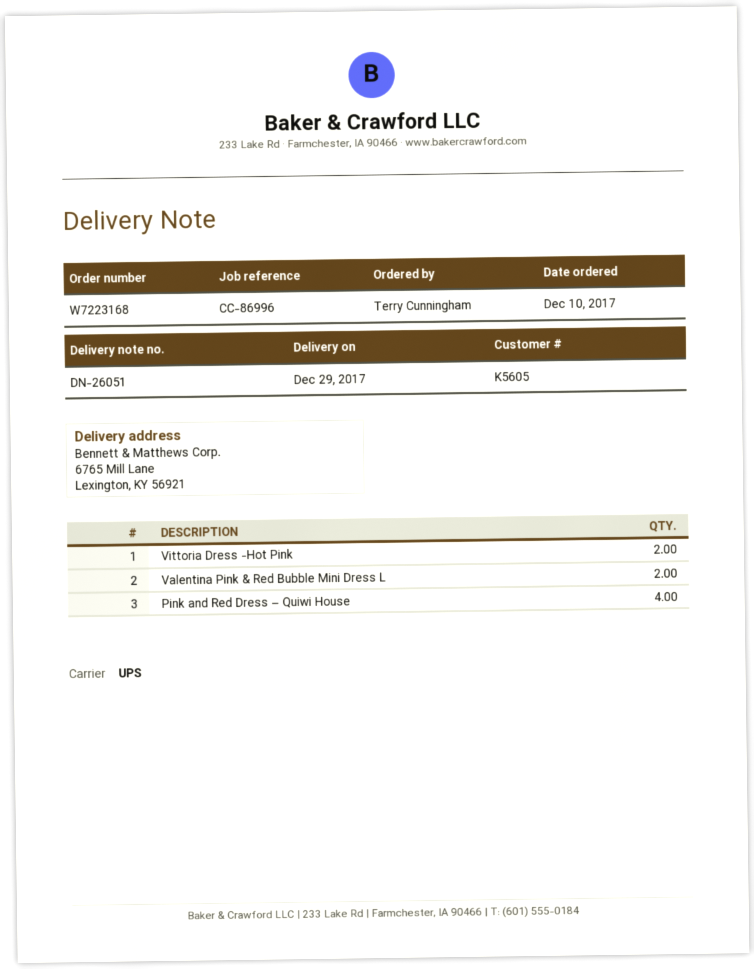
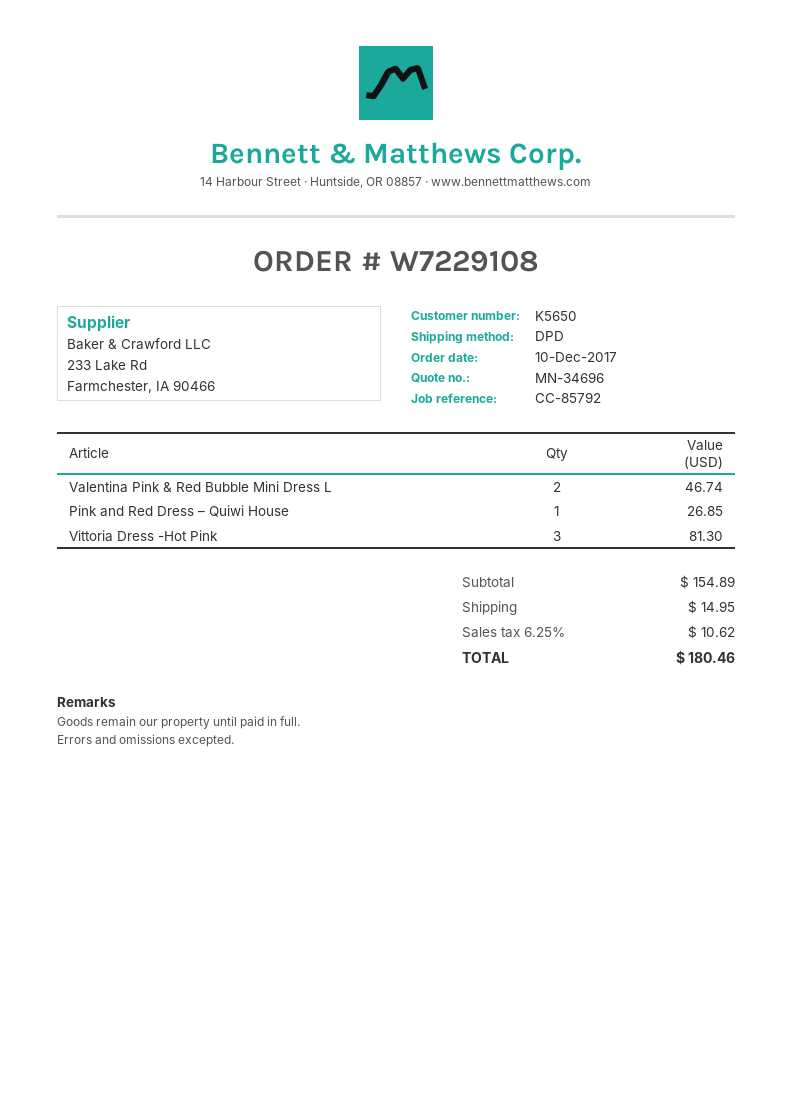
order number: W7223168 -> W7229108
customer number: K5605 -> K5650
reference: CC-86996 -> CC-85792
shipping method: UPS -> DPD
Vittoria Dress -Hot Pink: 2 -> 3
Pink and Red Dress – Quiwi House: 4 -> 1

